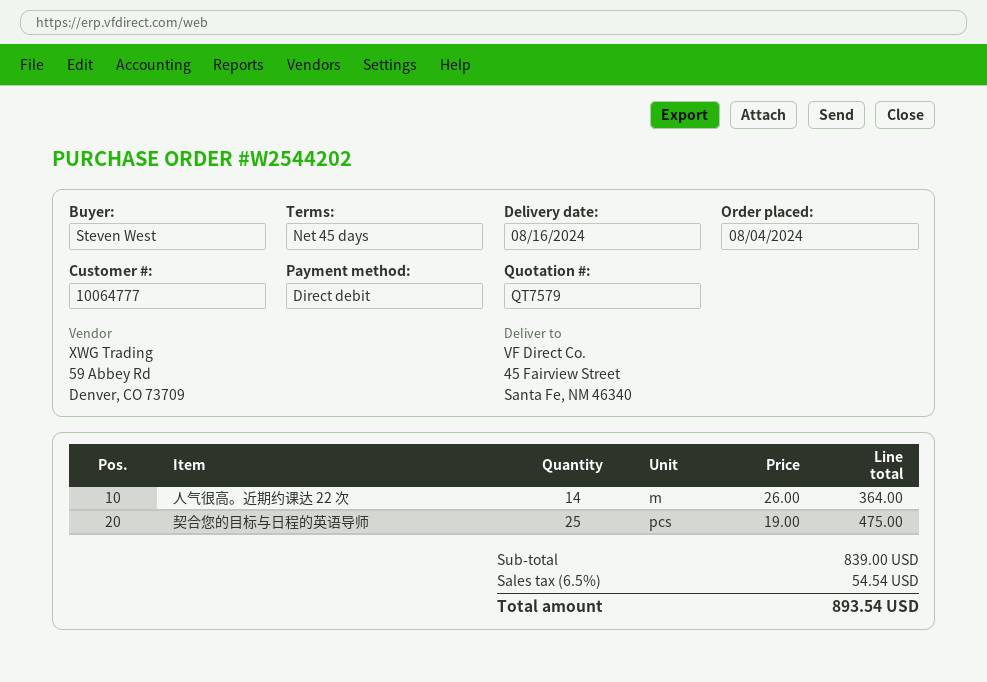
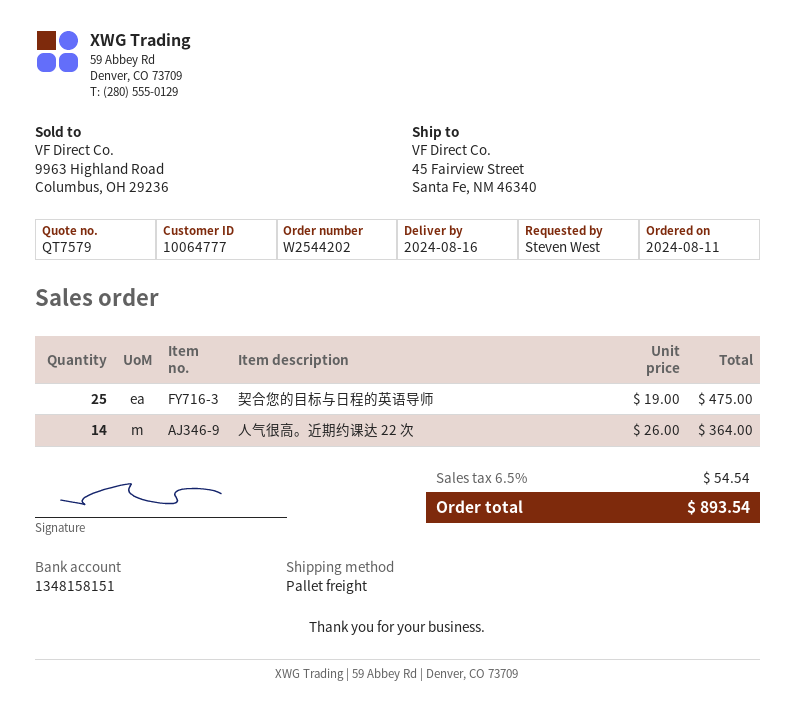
order date: 2024-08-04 -> 2024-08-11

